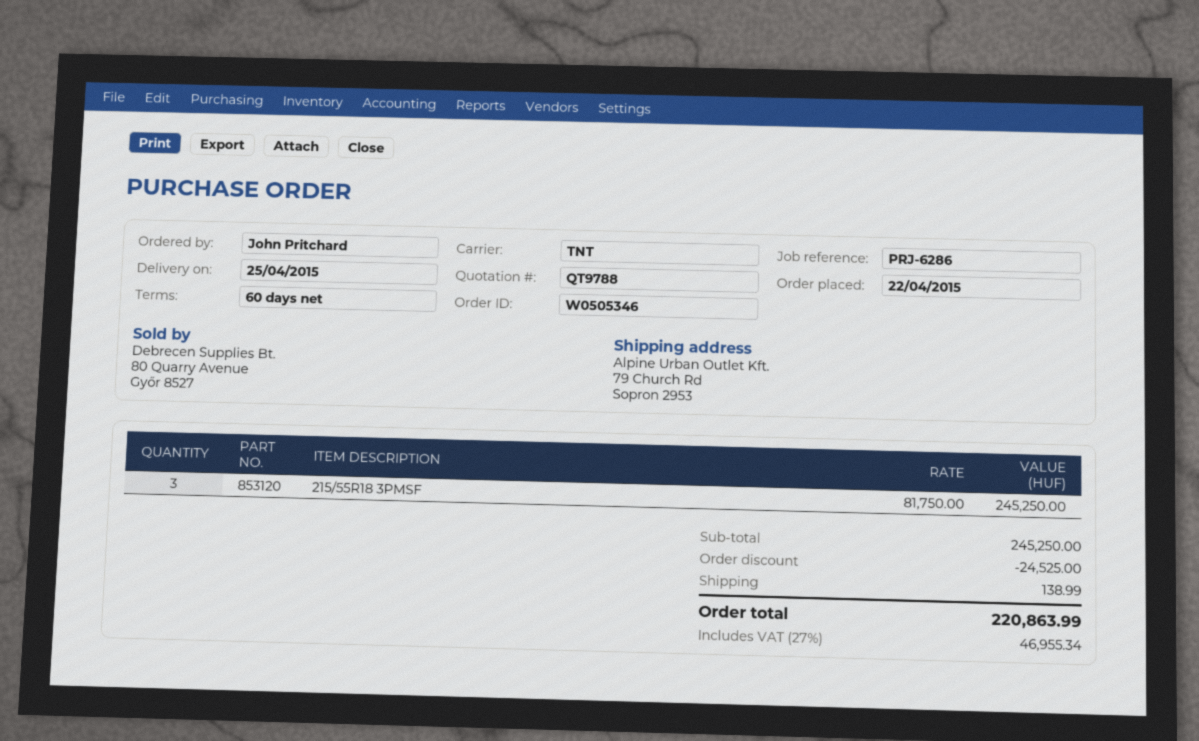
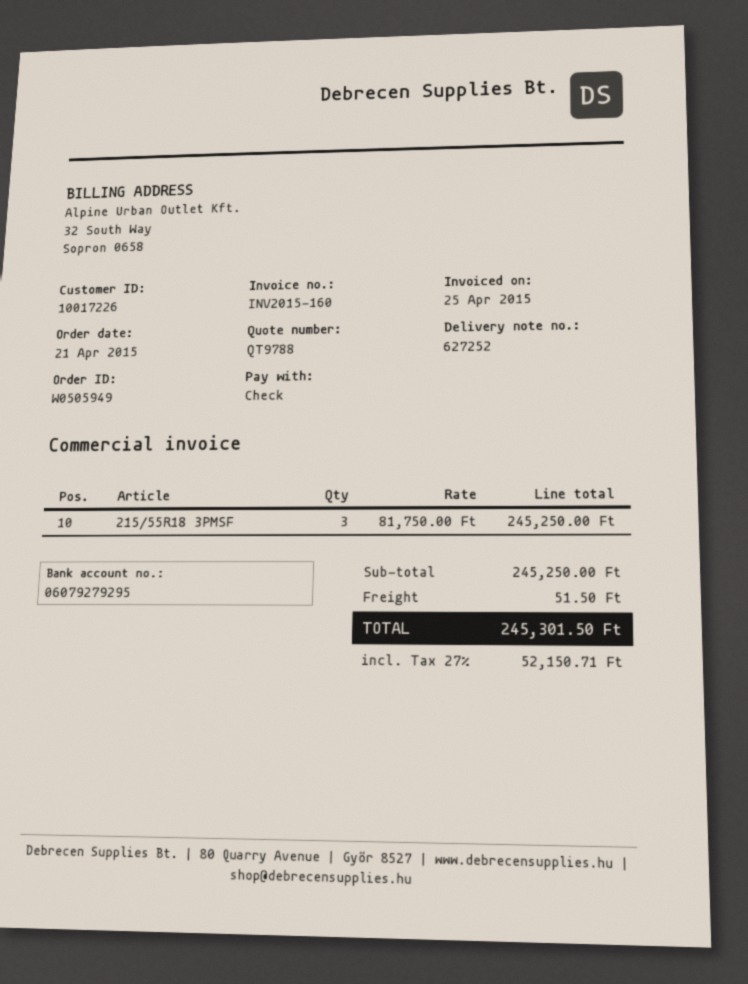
order number: W0505346 -> W0505949
order date: 2015-04-22 -> 2015-04-21
discount: 24525.00 -> none
shipping: 138.99 -> 51.50
tax: 27% = 46955.34 -> 27% = 52150.71
total: 220863.99 -> 245301.50

